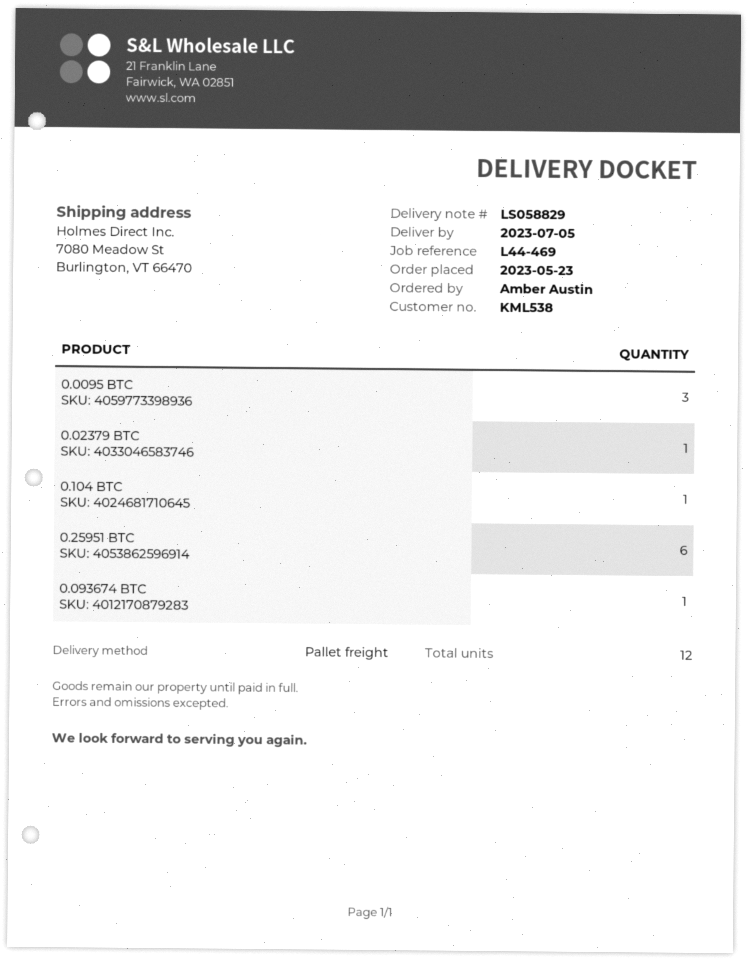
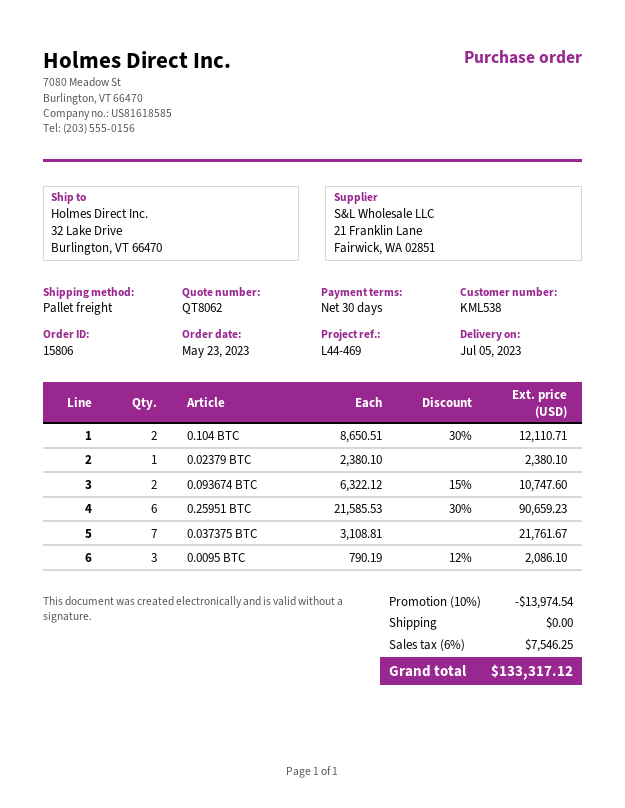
ship to: 7080 Meadow St, Burlington, VT 66470 -> 32 Lake Drive, Burlington, VT 66470
0.104 BTC: 1 -> 2
0.093674 BTC: 1 -> 2
0.037375 BTC: none -> 7

